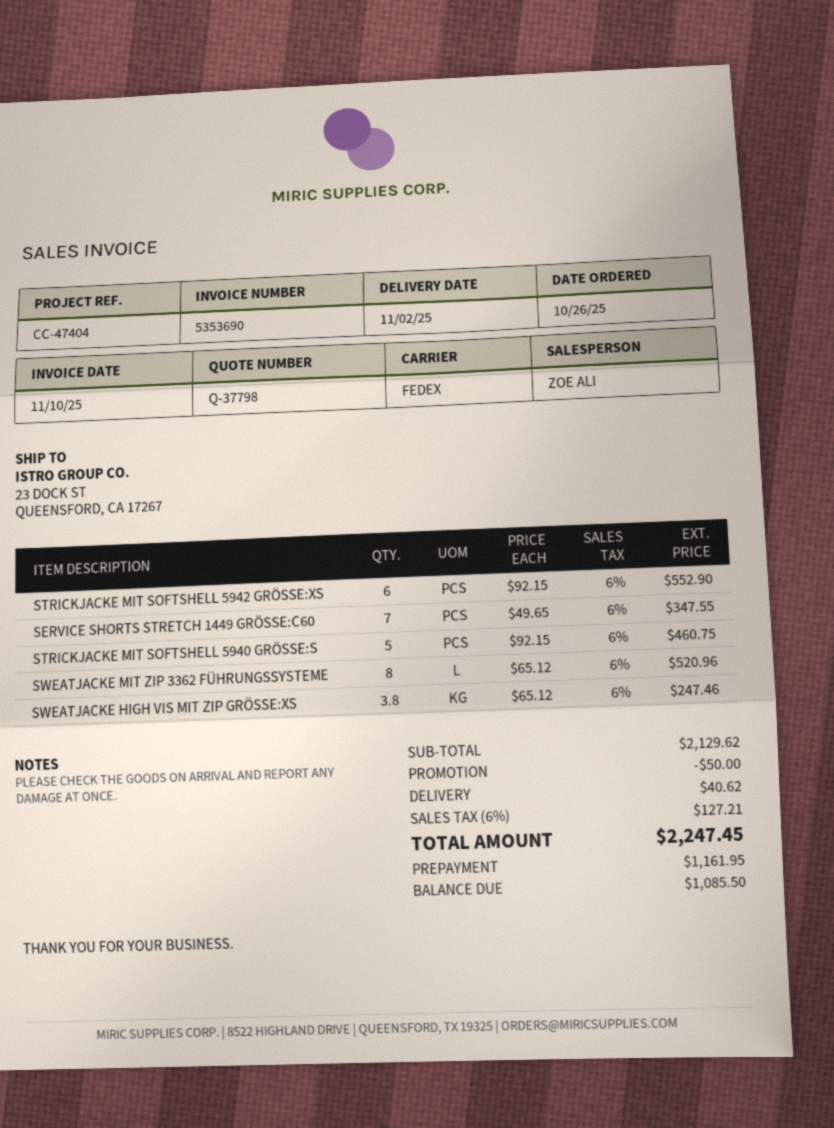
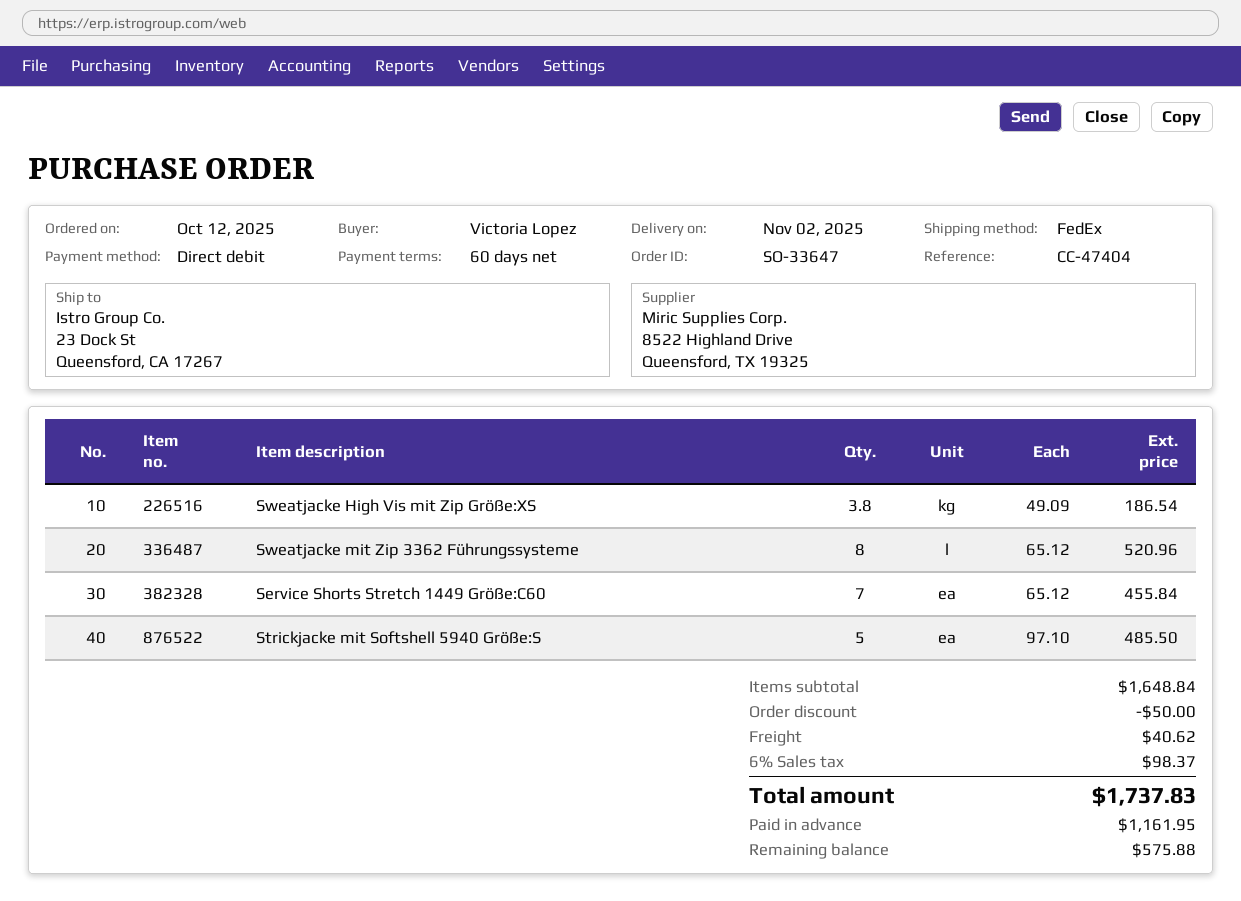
order date: 2025-10-26 -> 2025-10-12
STRICKJACKE MIT SOFTSHELL 5942 GRÖSSE:XS: 6 x 92.15 = 552.90 -> none
SERVICE SHORTS STRETCH 1449 GRÖSSE:C60: 7 x 49.65 = 347.55 -> 7 x 65.12 = 455.84
STRICKJACKE MIT SOFTSHELL 5940 GRÖSSE:S: 5 x 92.15 = 460.75 -> 5 x 97.10 = 485.50
SWEATJACKE HIGH VIS MIT ZIP GRÖSSE:XS: 3.8 x 65.12 = 247.46 -> 3.8 x 49.09 = 186.54
subtotal: 2129.62 -> 1648.84
tax: 6% = 127.21 -> 6% = 98.37
total: 2247.45 -> 1737.83
balance: 1085.50 -> 575.88

